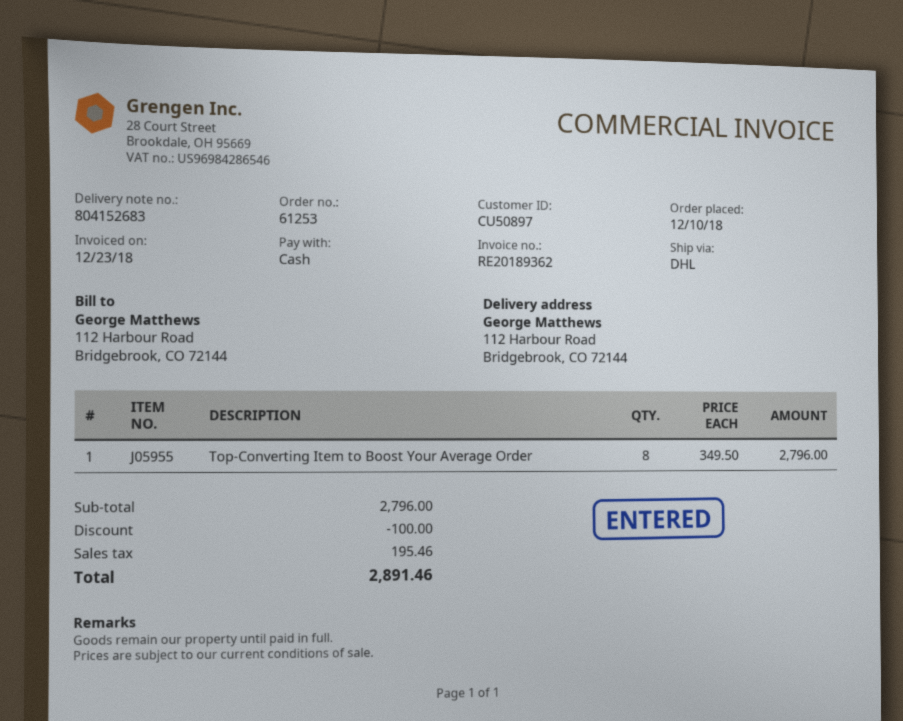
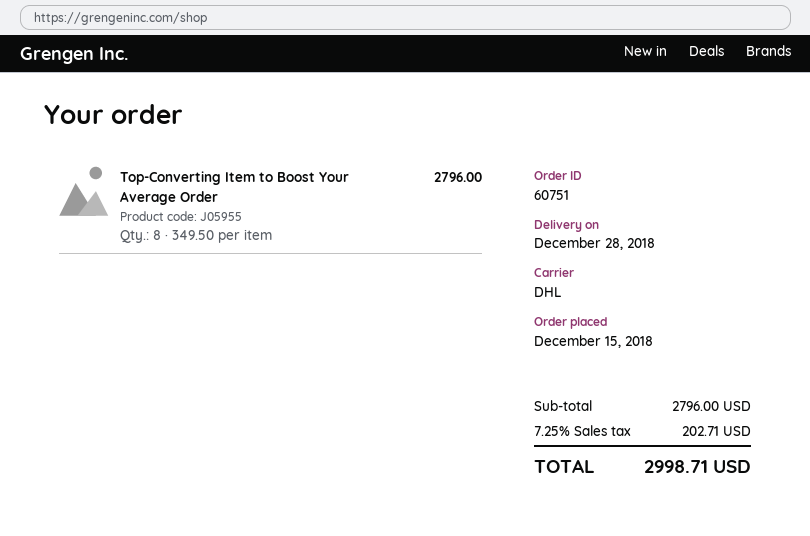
order number: 61253 -> 60751
order date: 2018-12-10 -> 2018-12-15
discount: 100.00 -> none
tax: 195.46 -> 202.71
total: 2891.46 -> 2998.71

